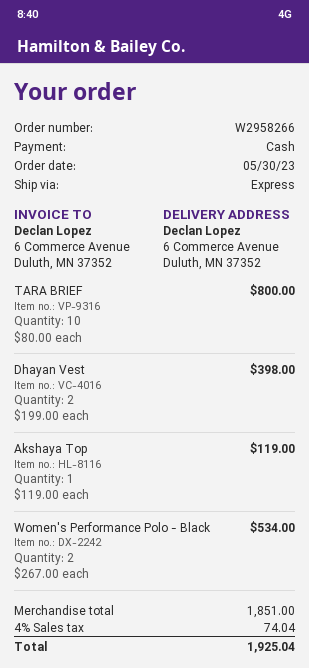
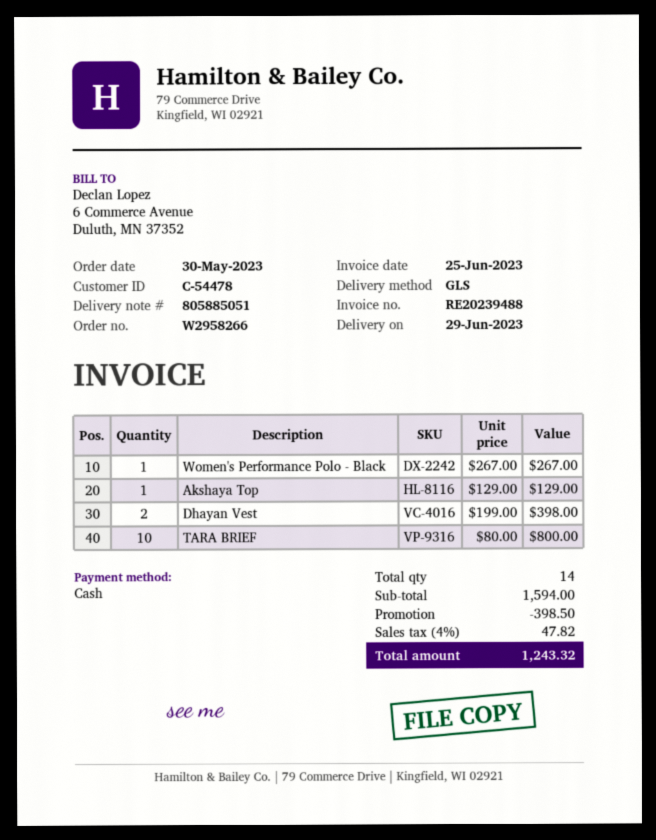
shipping method: express -> GLS
Akshaya Top: 1 x 119.00 = 119.00 -> 1 x 129.00 = 129.00
Women's Performance Polo - Black: 2 x 267.00 = 534.00 -> 1 x 267.00 = 267.00
subtotal: 1851.00 -> 1594.00
discount: none -> 398.50
tax: 4% = 74.04 -> 4% = 47.82
total: 1925.04 -> 1243.32

